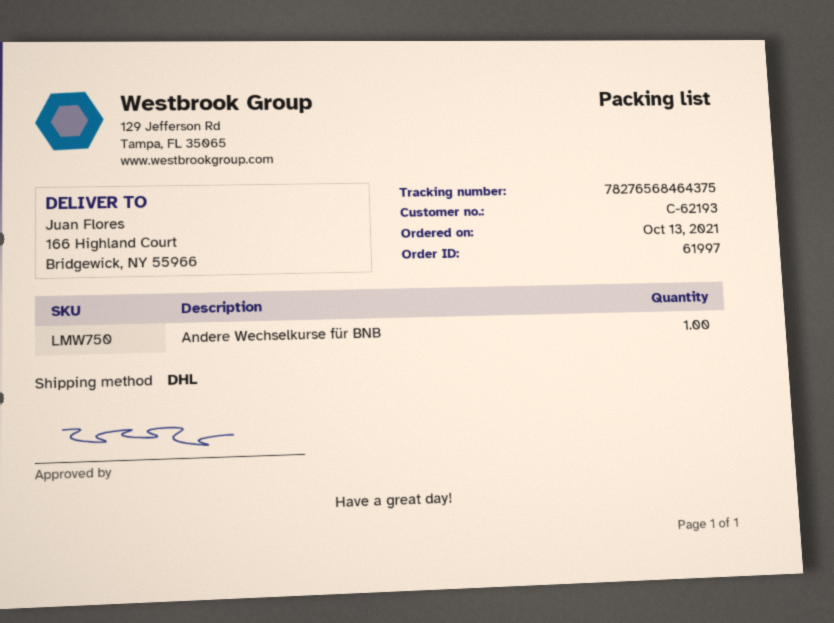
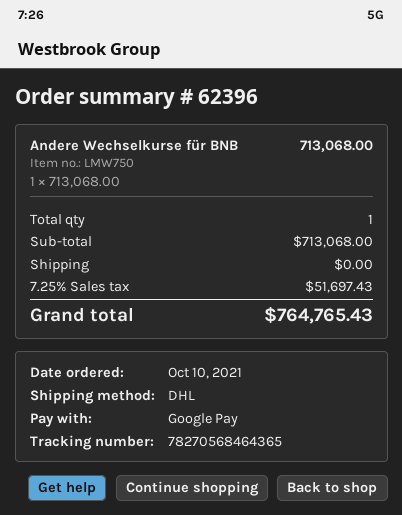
order number: 61997 -> 62396
order date: 2021-10-13 -> 2021-10-10
tracking number: 78276568464375 -> 78270568464365

